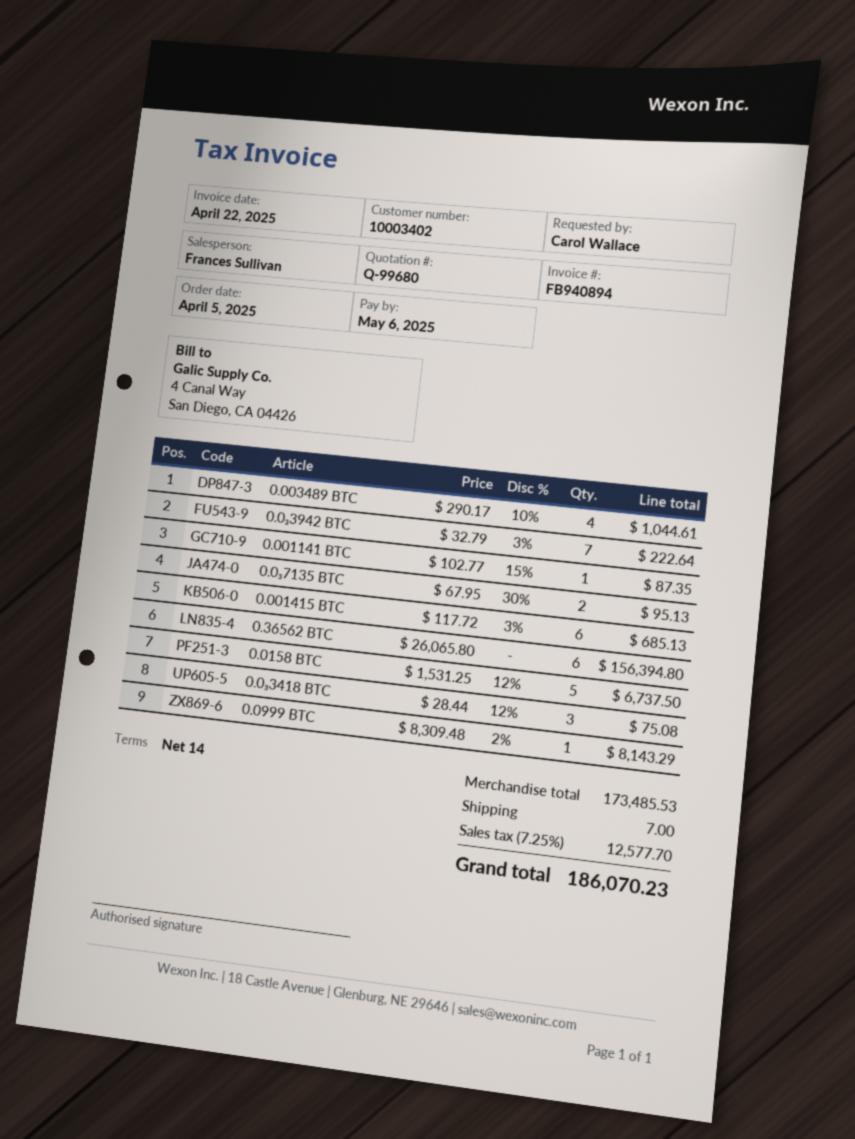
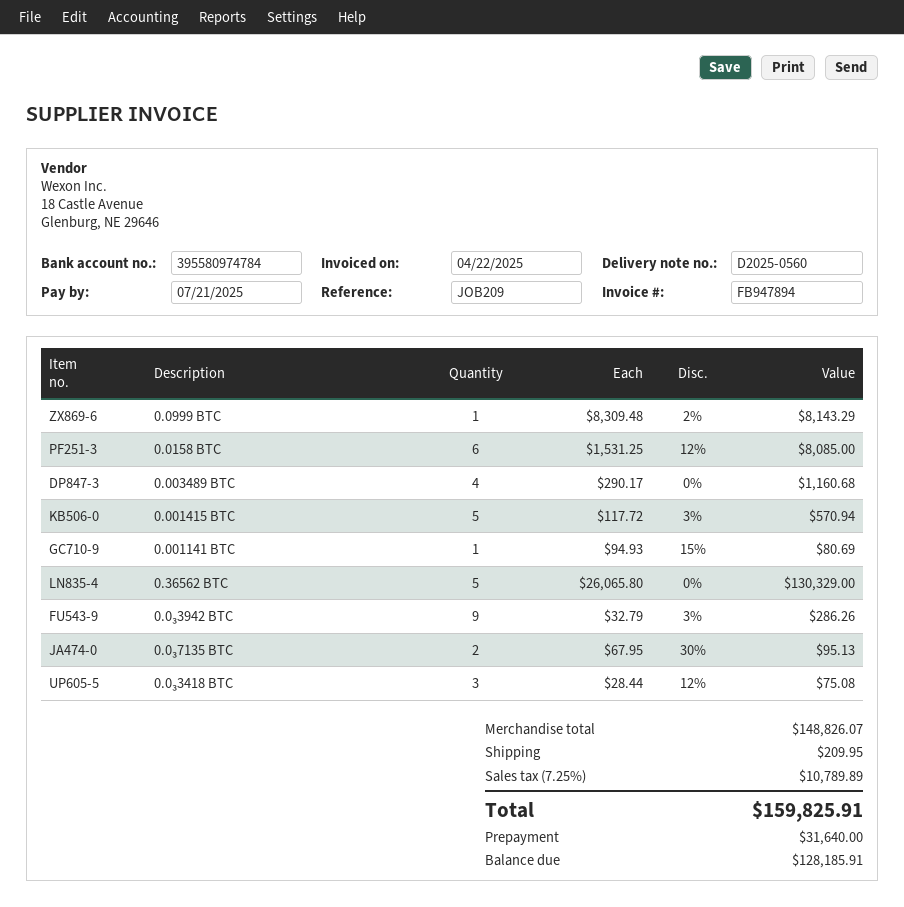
invoice number: FB940894 -> FB947894
due date: 2025-05-06 -> 2025-07-21
0.003489 BTC: 4 x 290.17 - 10% = 1044.61 -> 4 x 290.17 = 1160.68
0.0₃3942 BTC: 7 x 32.79 - 3% = 222.64 -> 9 x 32.79 - 3% = 286.26
0.001141 BTC: 1 x 102.77 - 15% = 87.35 -> 1 x 94.93 - 15% = 80.69
0.001415 BTC: 6 x 117.72 - 3% = 685.13 -> 5 x 117.72 - 3% = 570.94
0.36562 BTC: 6 x 26065.80 = 156394.80 -> 5 x 26065.80 = 130329.00
0.0158 BTC: 5 x 1531.25 - 12% = 6737.50 -> 6 x 1531.25 - 12% = 8085.00
subtotal: 173485.53 -> 148826.07
shipping: 7.00 -> 209.95
tax: 7.25% = 12577.70 -> 7.25% = 10789.89
total: 186070.23 -> 159825.91

